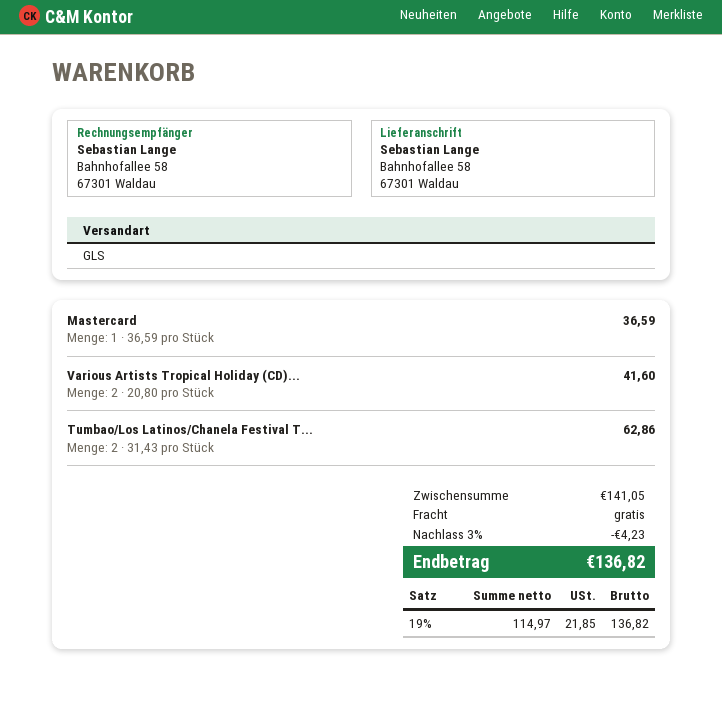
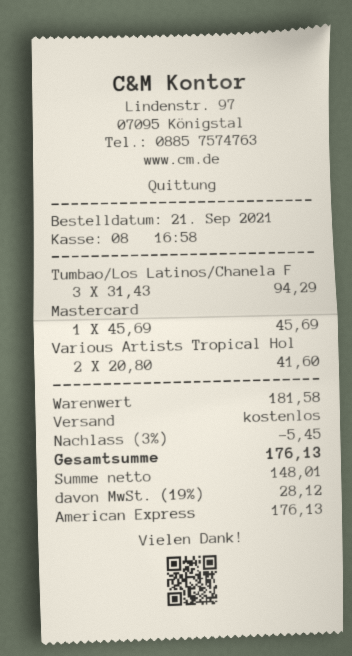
Mastercard: 1 x 36.59 = 36.59 -> 1 x 45.69 = 45.69
Tumbao/Los Latinos/Chanela Festival T...: 2 x 31.43 = 62.86 -> 3 x 31.43 = 94.29
subtotal: 141.05 -> 181.58
discount: 3% = 4.23 -> 3% = 5.45
net: 114.97 -> 148.01
tax: 19% = 21.85 -> 19% = 28.12
total: 136.82 -> 176.13

